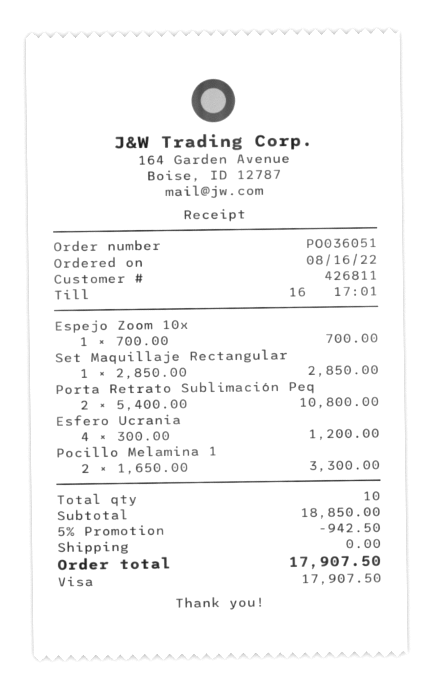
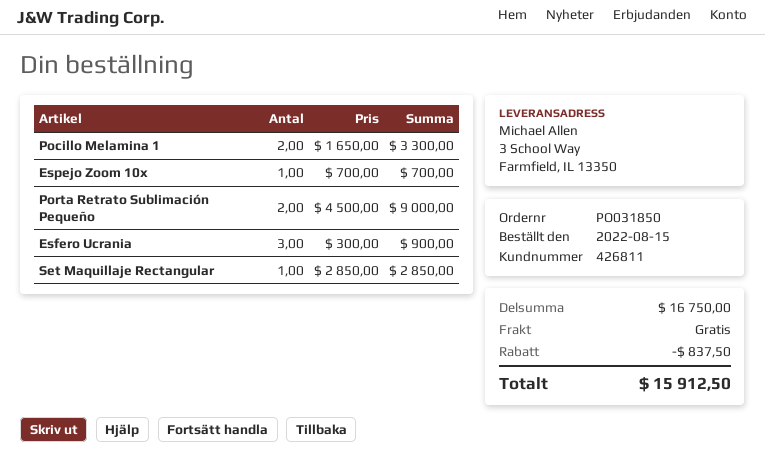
order number: PO036051 -> PO031850
order date: 2022-08-16 -> 2022-08-15
Porta Retrato Sublimación Peq: 2 x 5400.00 = 10800.00 -> 2 x 4500.00 = 9000.00
Esfero Ucrania: 4 x 300.00 = 1200.00 -> 3 x 300.00 = 900.00
subtotal: 18850.00 -> 16750.00
discount: 942.50 -> 837.50
total: 17907.50 -> 15912.50

